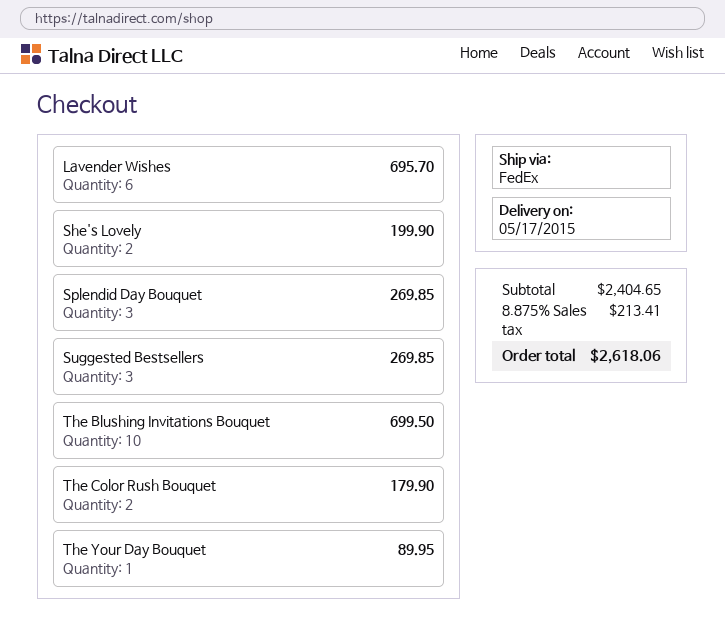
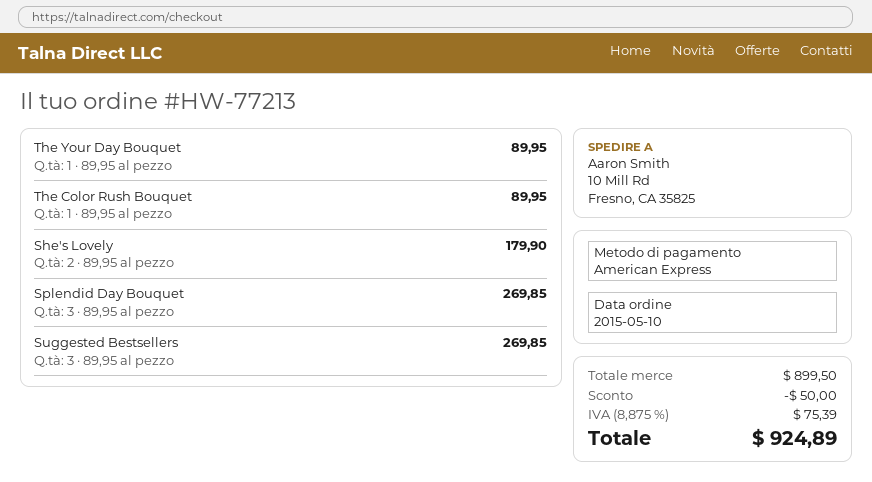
Lavender Wishes: 6 for 695.70 -> none
She's Lovely: 2 for 199.90 -> 2 for 179.90
The Blushing Invitations Bouquet: 10 for 699.50 -> none
The Color Rush Bouquet: 2 for 179.90 -> 1 for 89.95
subtotal: 2404.65 -> 899.50
discount: none -> 50.00
tax: 8.875% = 213.41 -> 8.875% = 75.39
total: 2618.06 -> 924.89

